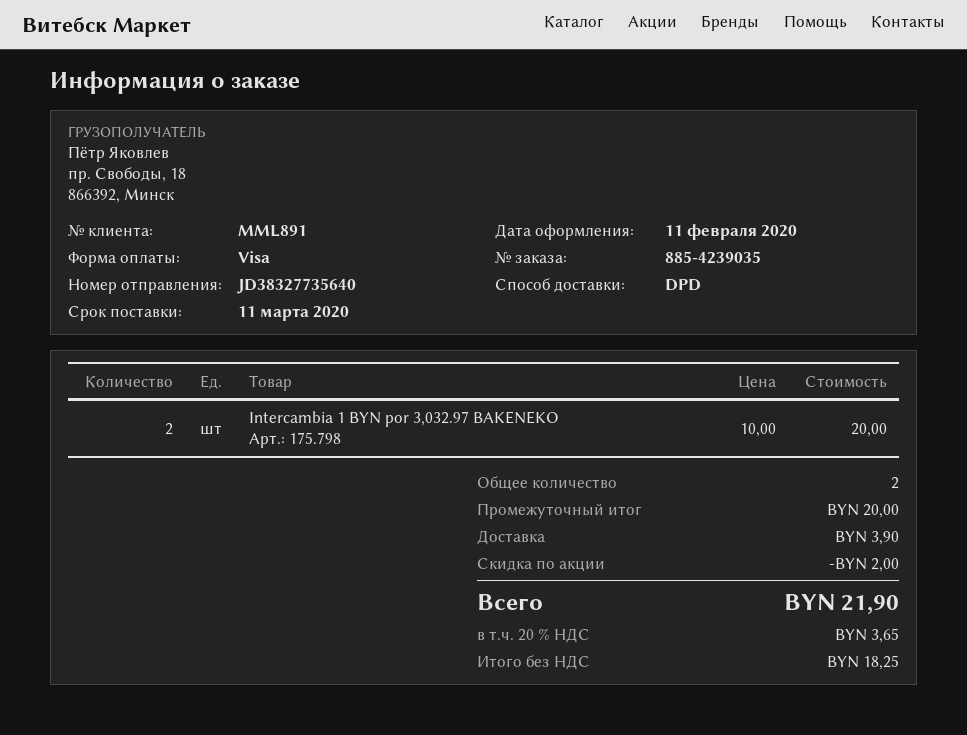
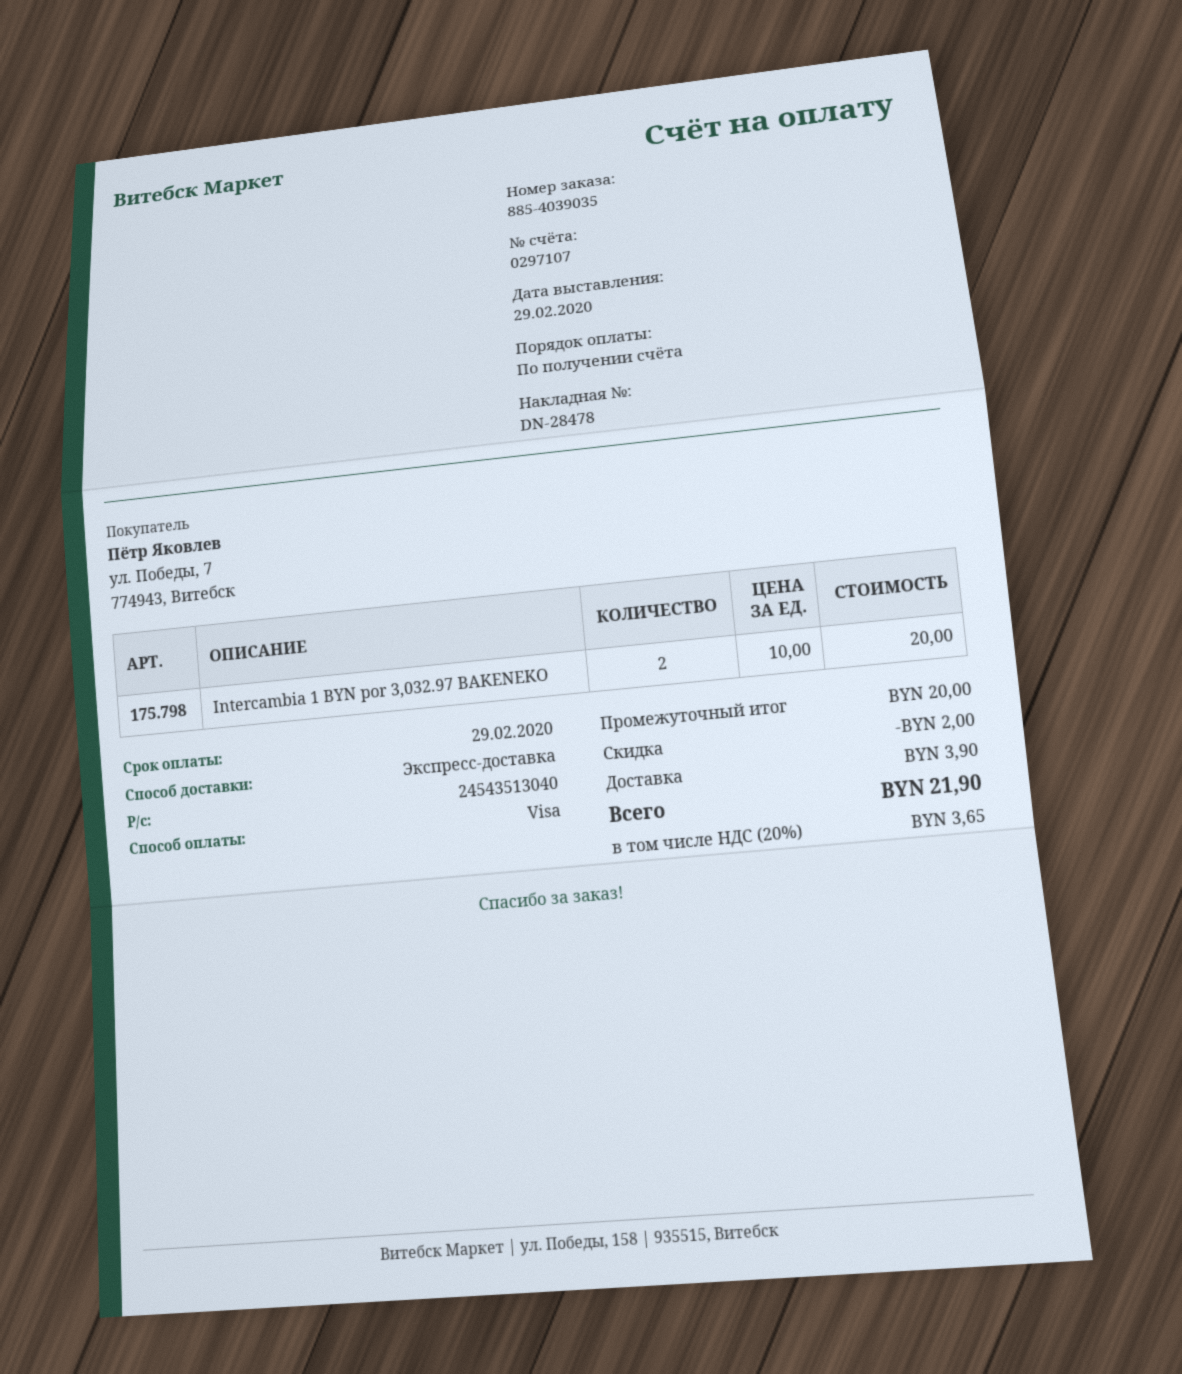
order number: 885-4239035 -> 885-4039035
shipping method: DPD -> express

